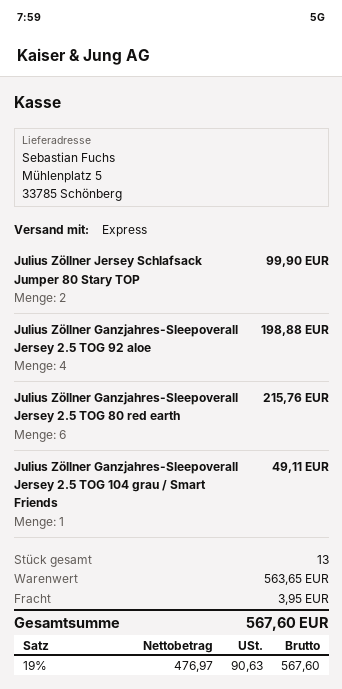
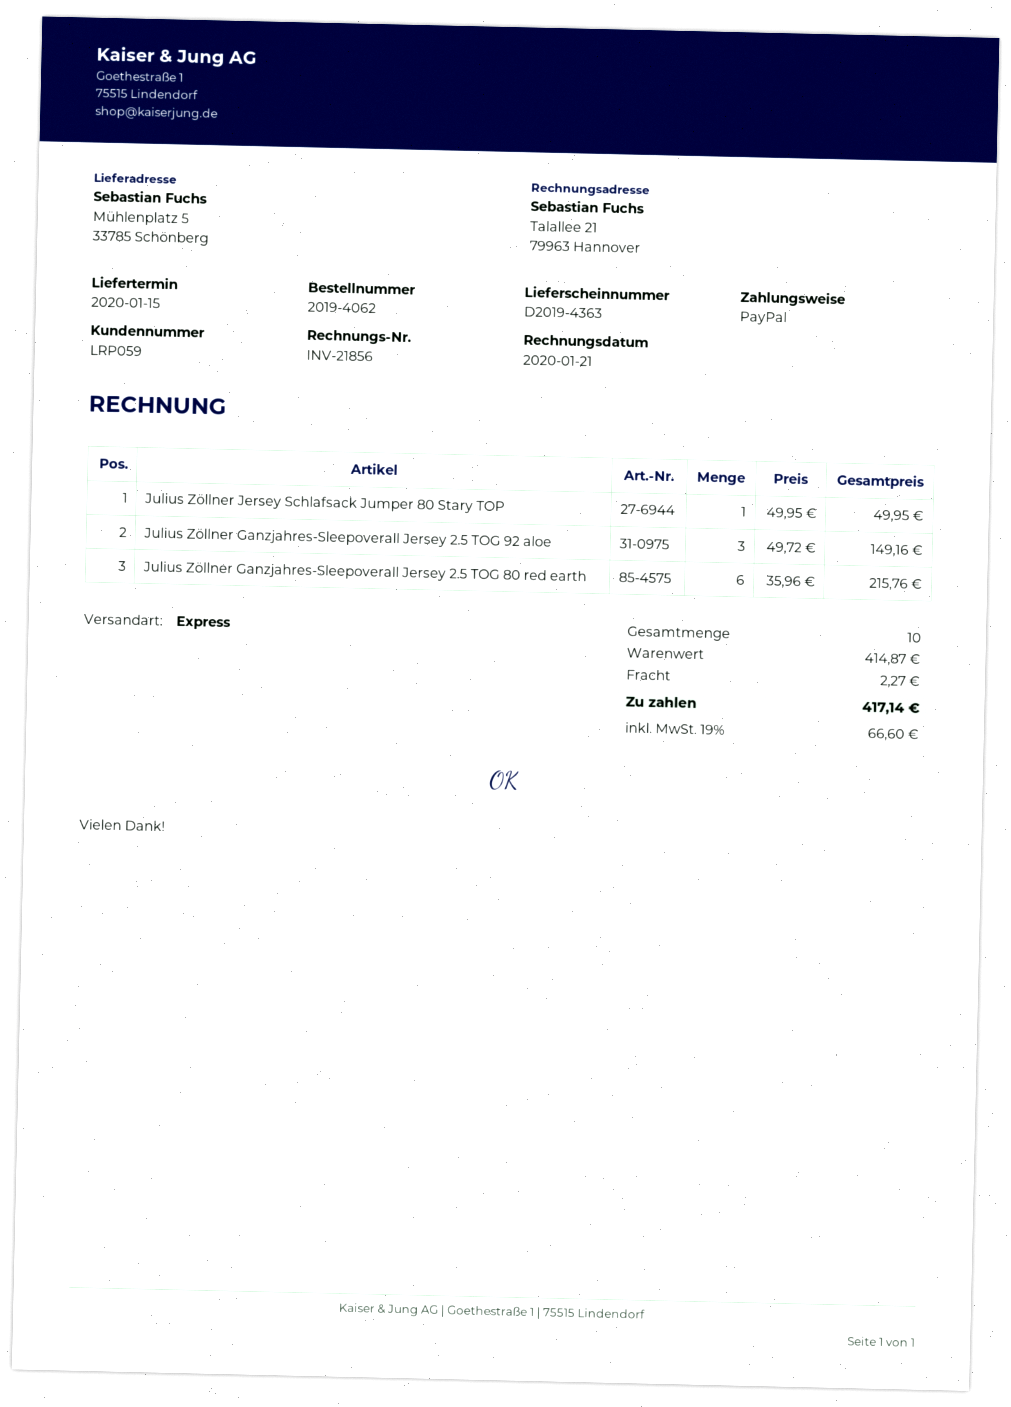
Julius Zöllner Jersey Schlafsack Jumper 80 Stary TOP: 2 for 99.90 -> 1 for 49.95
Julius Zöllner Ganzjahres-Sleepoverall Jersey 2.5 TOG 92 aloe: 4 for 198.88 -> 3 for 149.16
Julius Zöllner Ganzjahres-Sleepoverall Jersey 2.5 TOG 104 grau / Smart Friends: 1 for 49.11 -> none
total quantity: 13 -> 10
subtotal: 563.65 -> 414.87
shipping: 3.95 -> 2.27
tax: 19% = 90.63 -> 19% = 66.60
total: 567.60 -> 417.14

